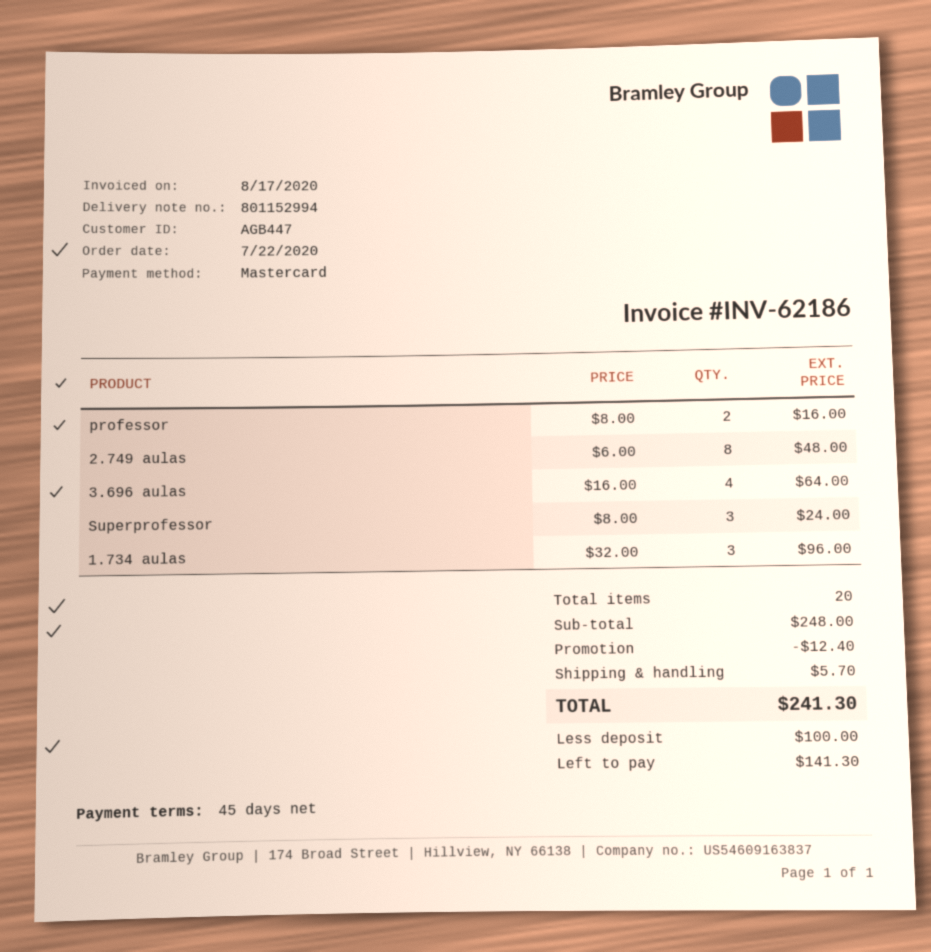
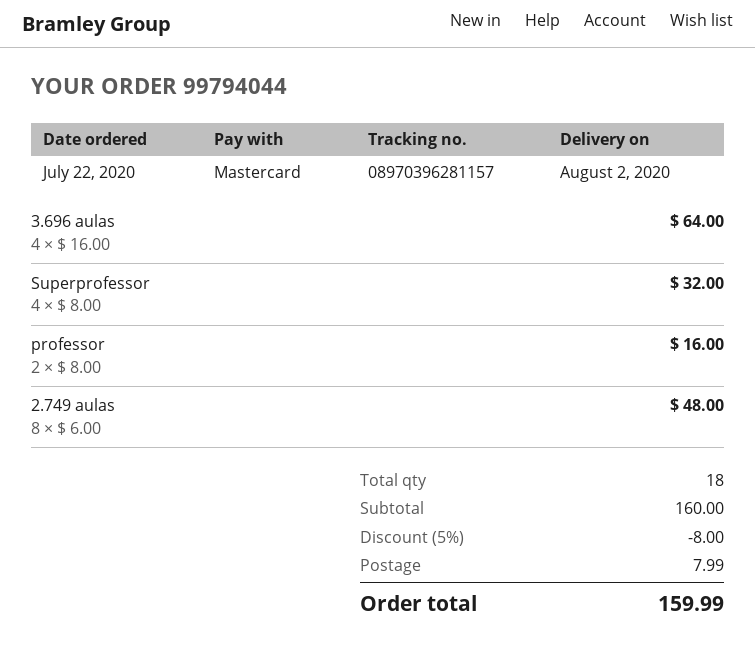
Superprofessor: 3 x 8.00 = 24.00 -> 4 x 8.00 = 32.00
1.734 aulas: 3 x 32.00 = 96.00 -> none
total quantity: 20 -> 18
subtotal: 248.00 -> 160.00
discount: 12.40 -> 8.00
shipping: 5.70 -> 7.99
total: 241.30 -> 159.99

